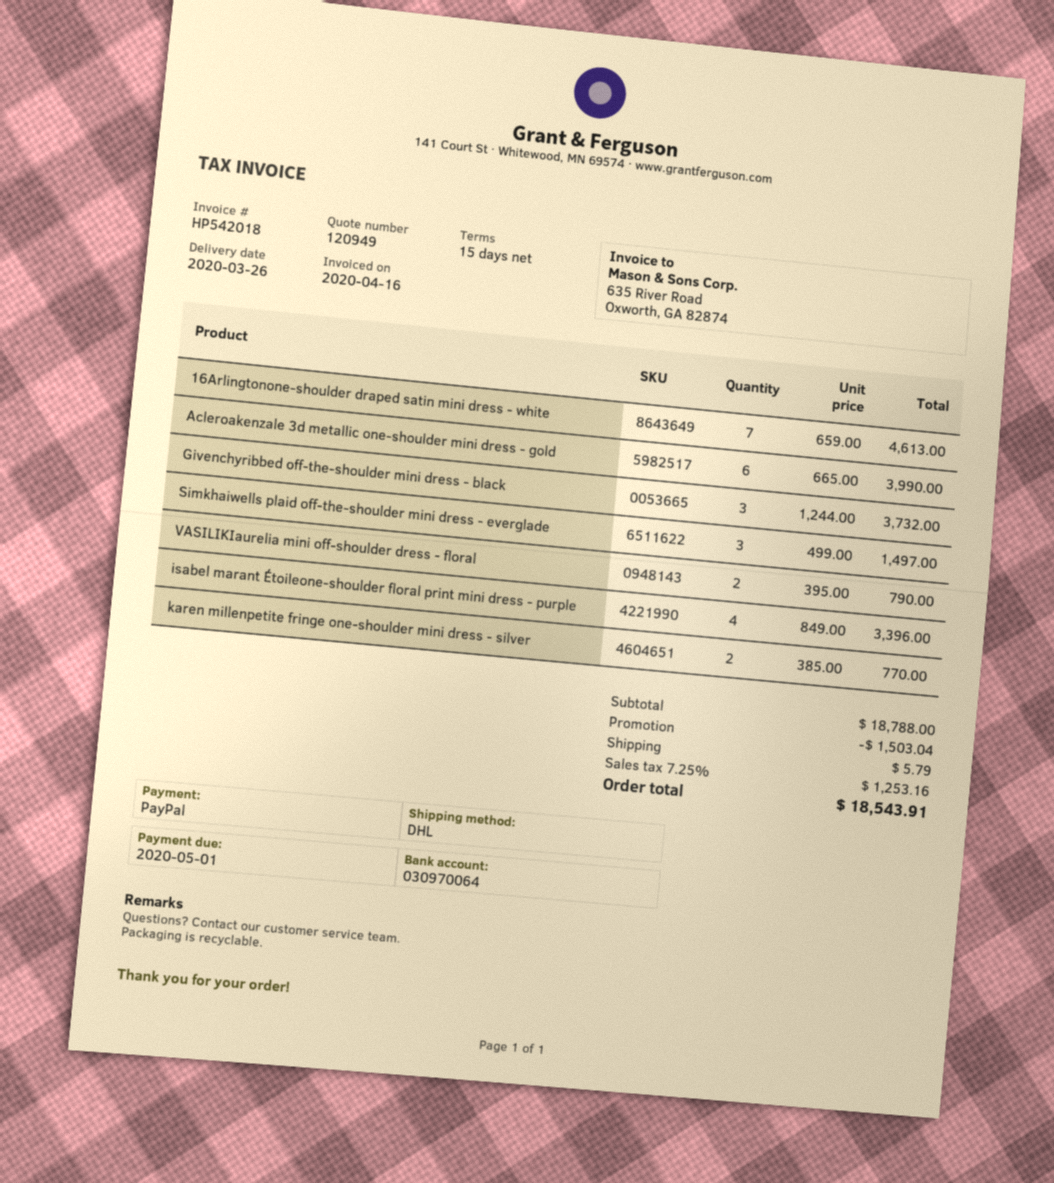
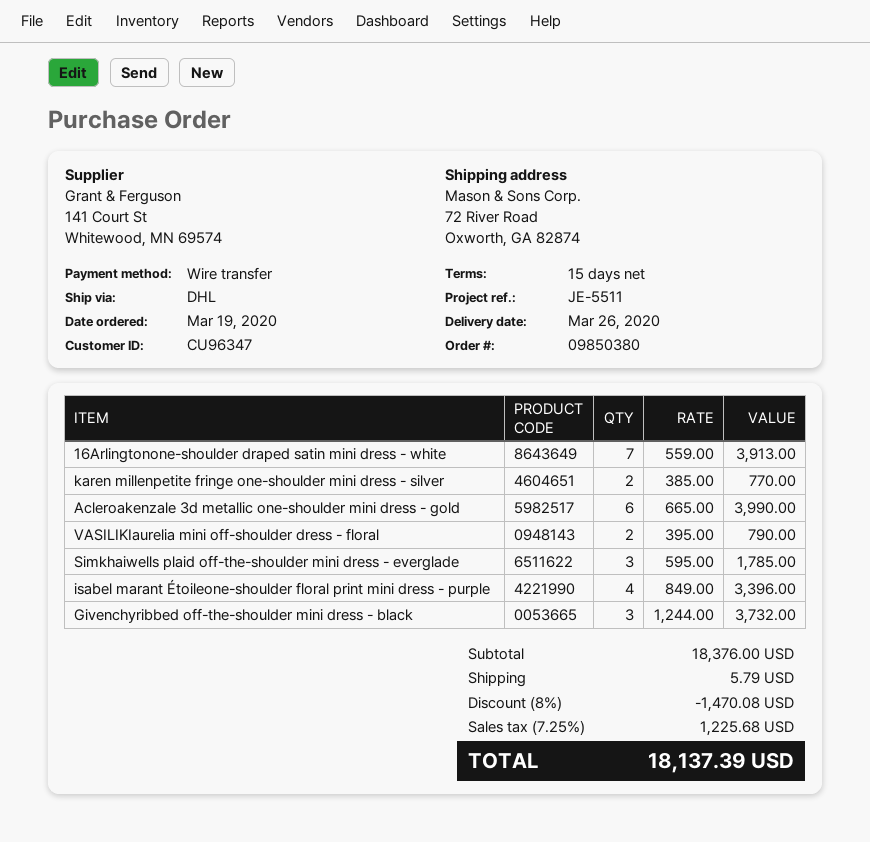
payment method: PayPal -> bank transfer
16Arlingtonone-shoulder draped satin mini dress - white: 7 x 659.00 = 4613.00 -> 7 x 559.00 = 3913.00
Simkhaiwells plaid off-the-shoulder mini dress - everglade: 3 x 499.00 = 1497.00 -> 3 x 595.00 = 1785.00
subtotal: 18788.00 -> 18376.00
discount: 1503.04 -> 1470.08
tax: 7.25% = 1253.16 -> 7.25% = 1225.68
total: 18543.91 -> 18137.39

